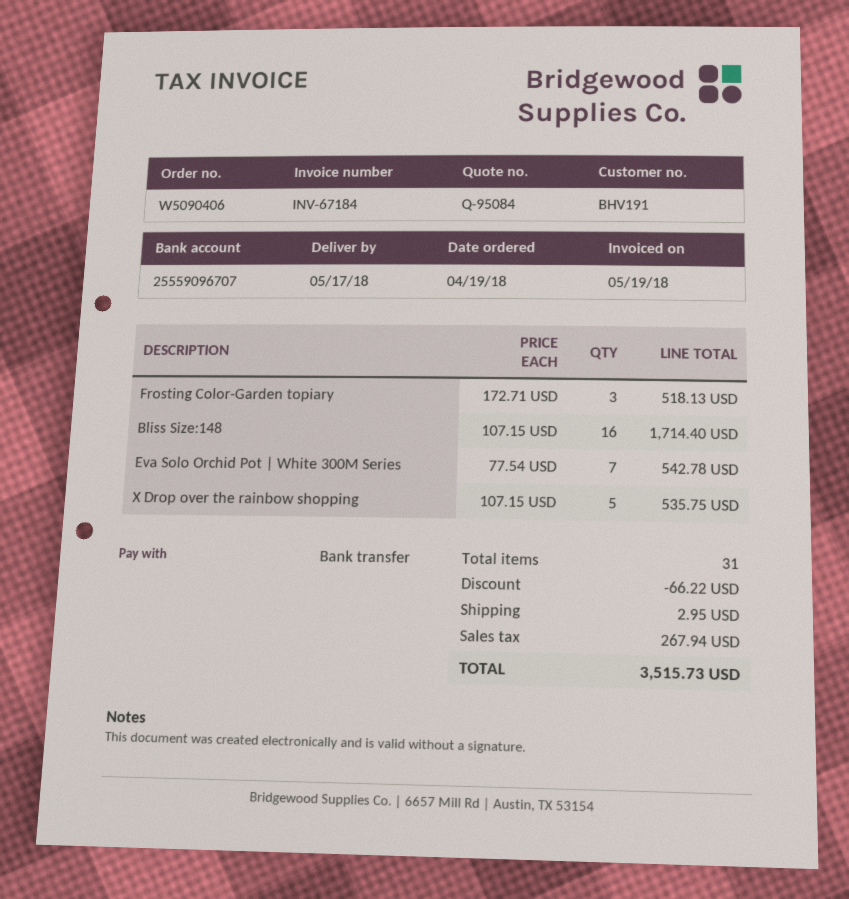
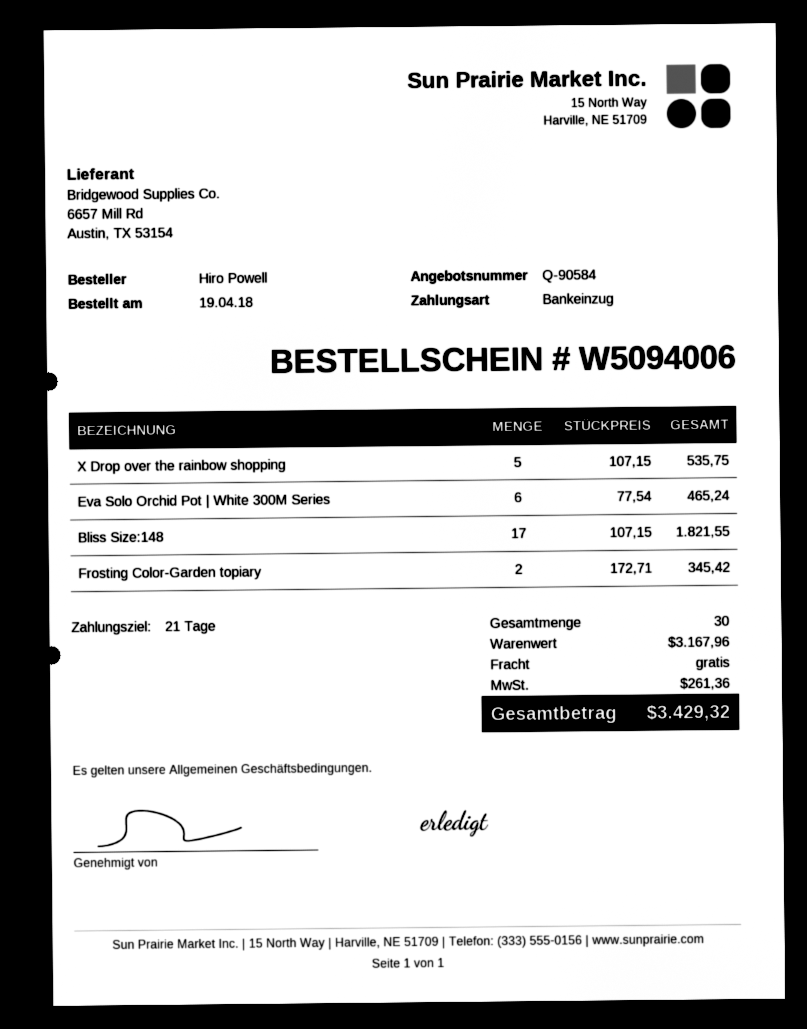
quote number: Q-95084 -> Q-90584
order number: W5090406 -> W5094006
payment method: bank transfer -> direct debit
Frosting Color-Garden topiary: 3 x 172.71 = 518.13 -> 2 x 172.71 = 345.42
Bliss Size:148: 16 x 107.15 = 1714.40 -> 17 x 107.15 = 1821.55
Eva Solo Orchid Pot | White 300M Series: 7 x 77.54 = 542.78 -> 6 x 77.54 = 465.24
total quantity: 31 -> 30
discount: 66.22 -> none
shipping: 2.95 -> 0.00
tax: 267.94 -> 261.36
total: 3515.73 -> 3429.32

